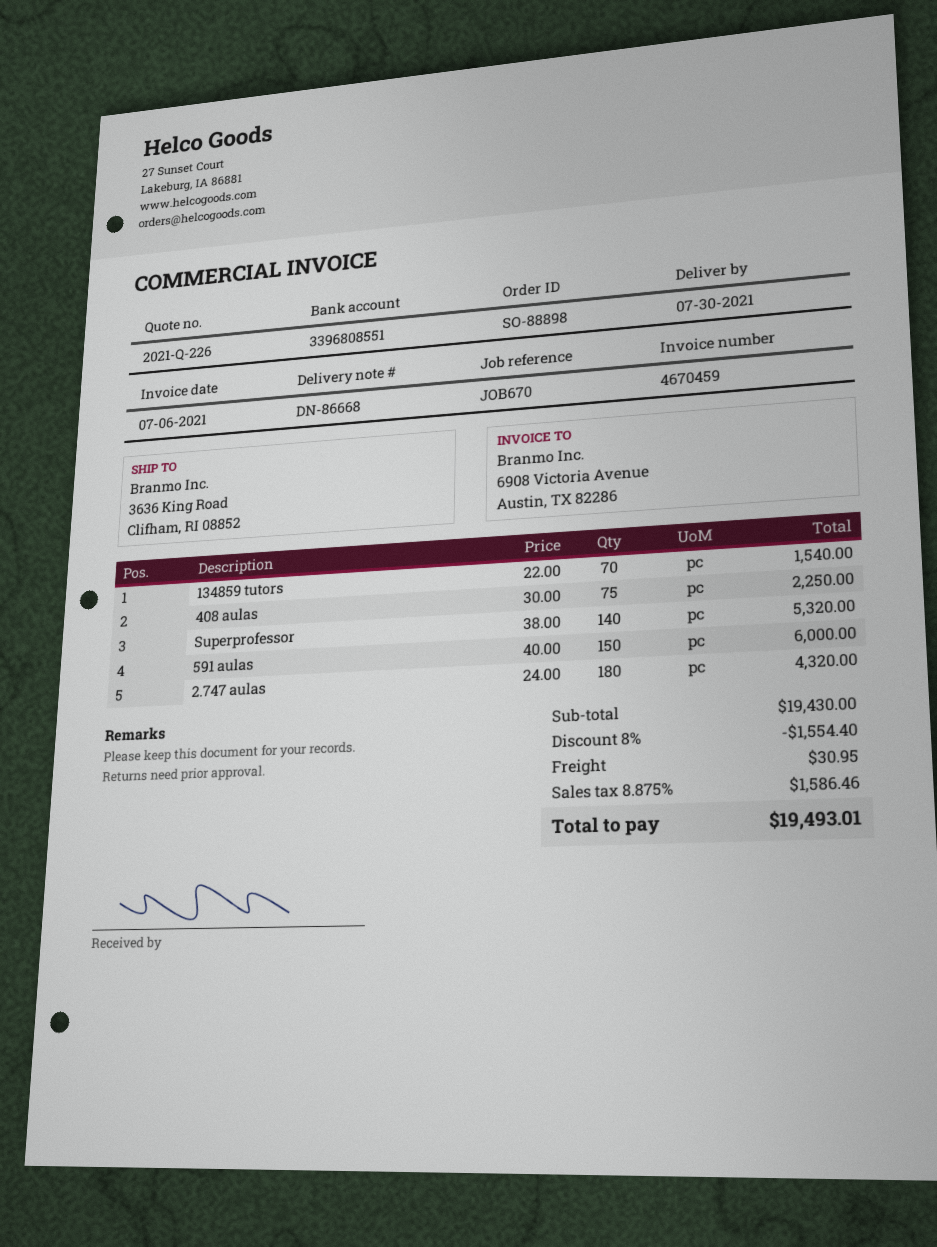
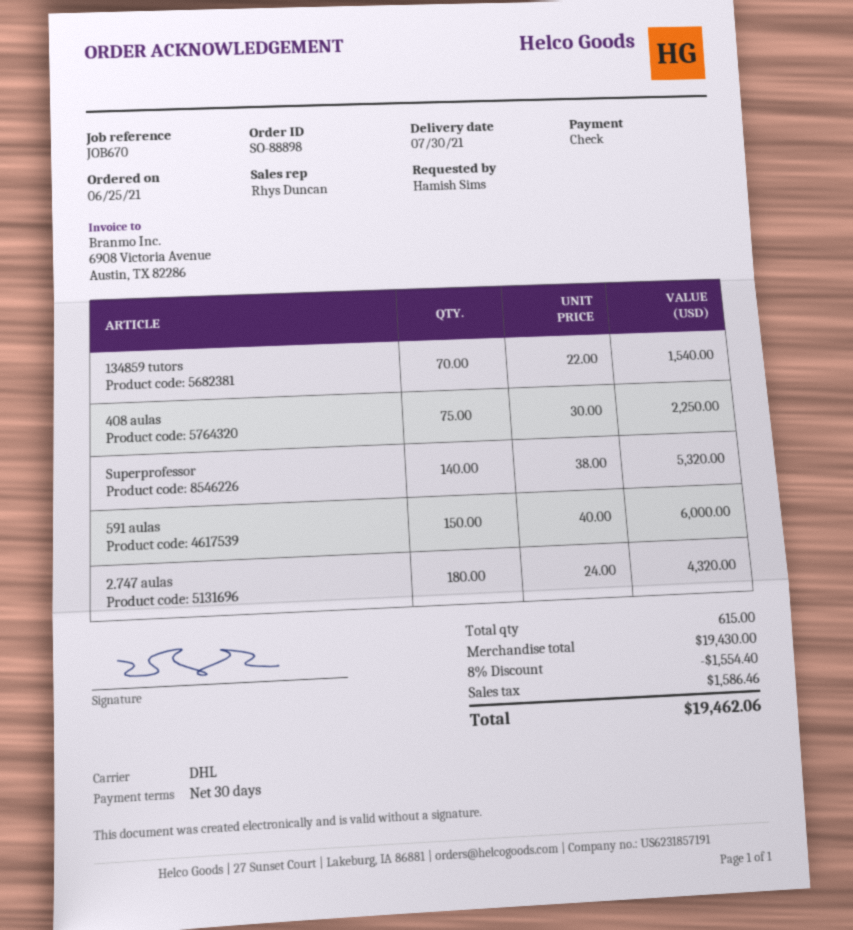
shipping: 30.95 -> none
total: 19493.01 -> 19462.06

